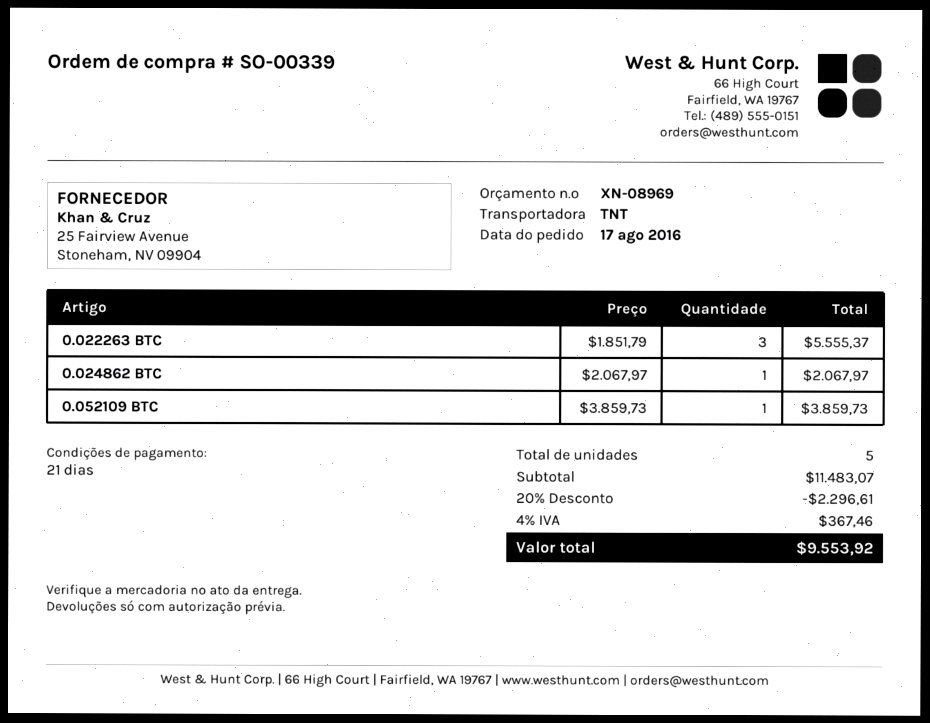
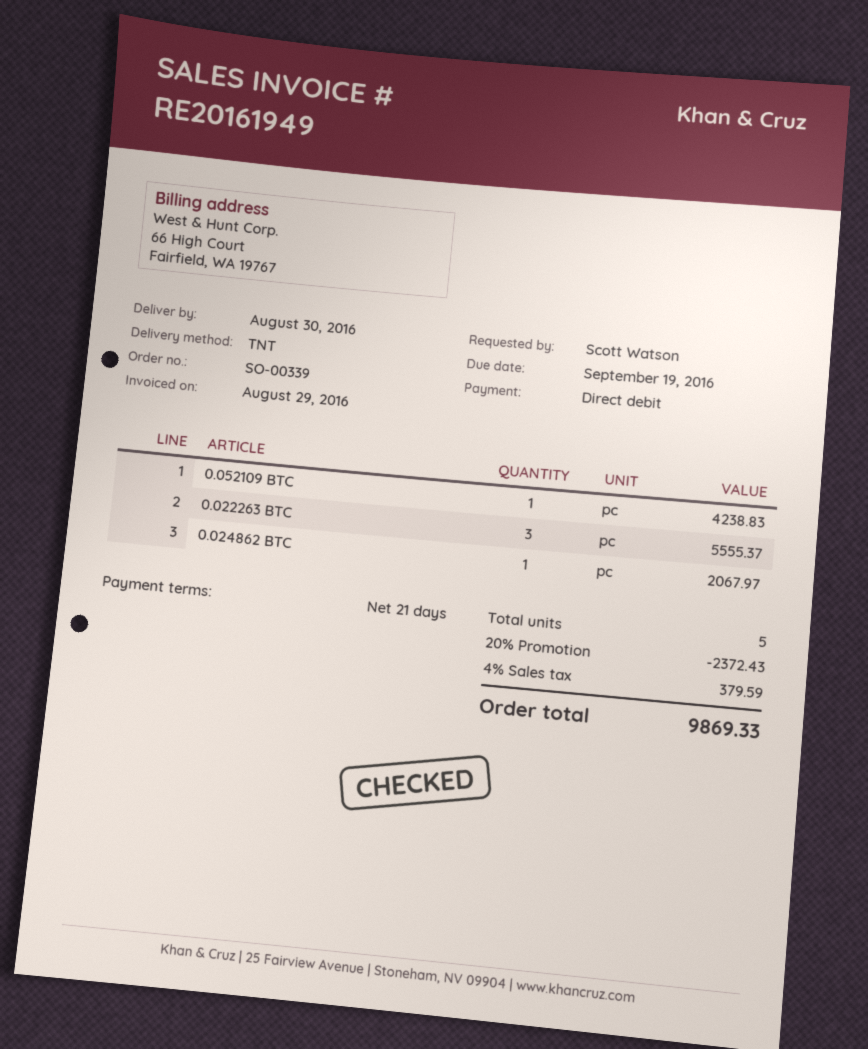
0.052109 BTC: 1 for 3859.73 -> 1 for 4238.83
discount: 20% = 2296.61 -> 20% = 2372.43
tax: 4% = 367.46 -> 4% = 379.59
total: 9553.92 -> 9869.33

